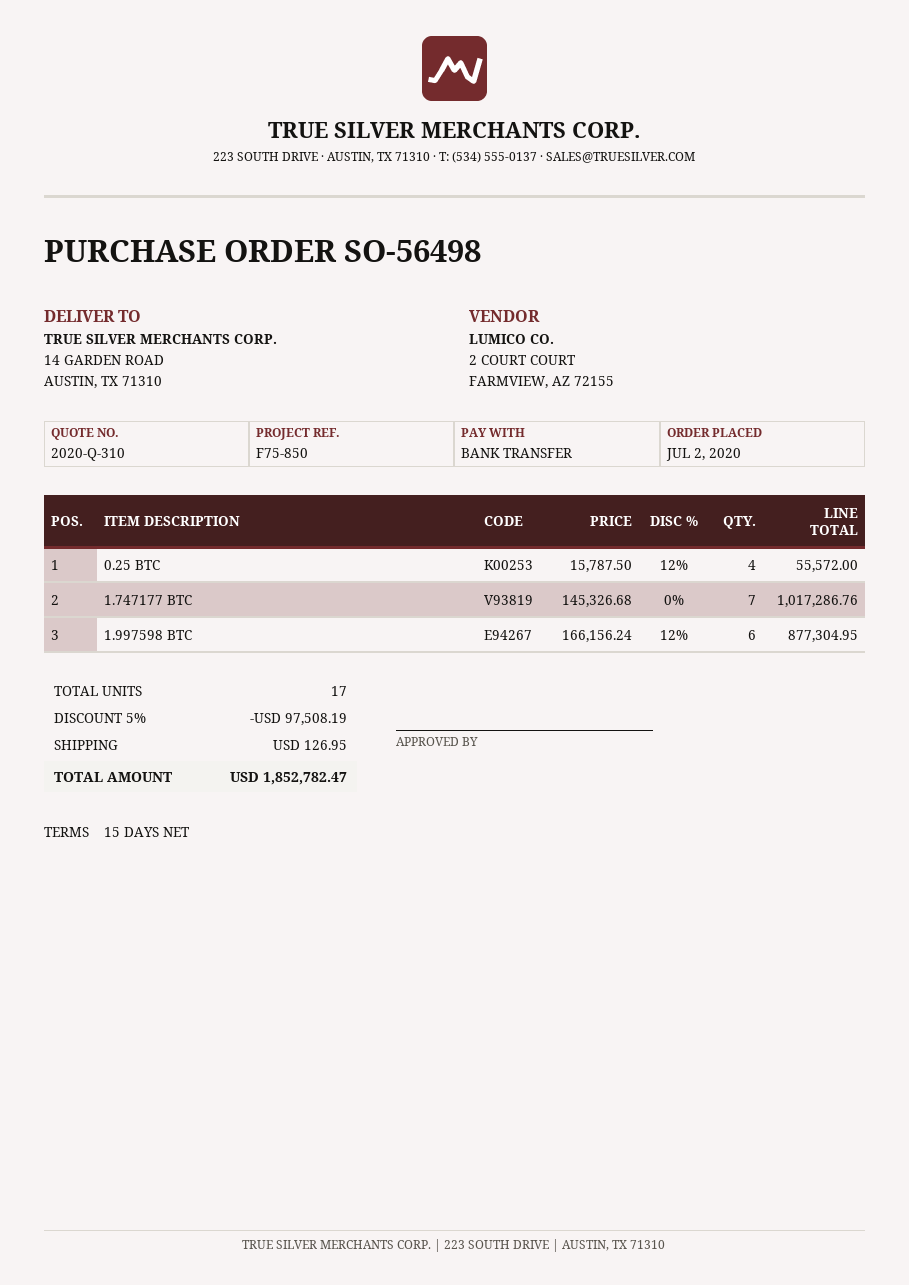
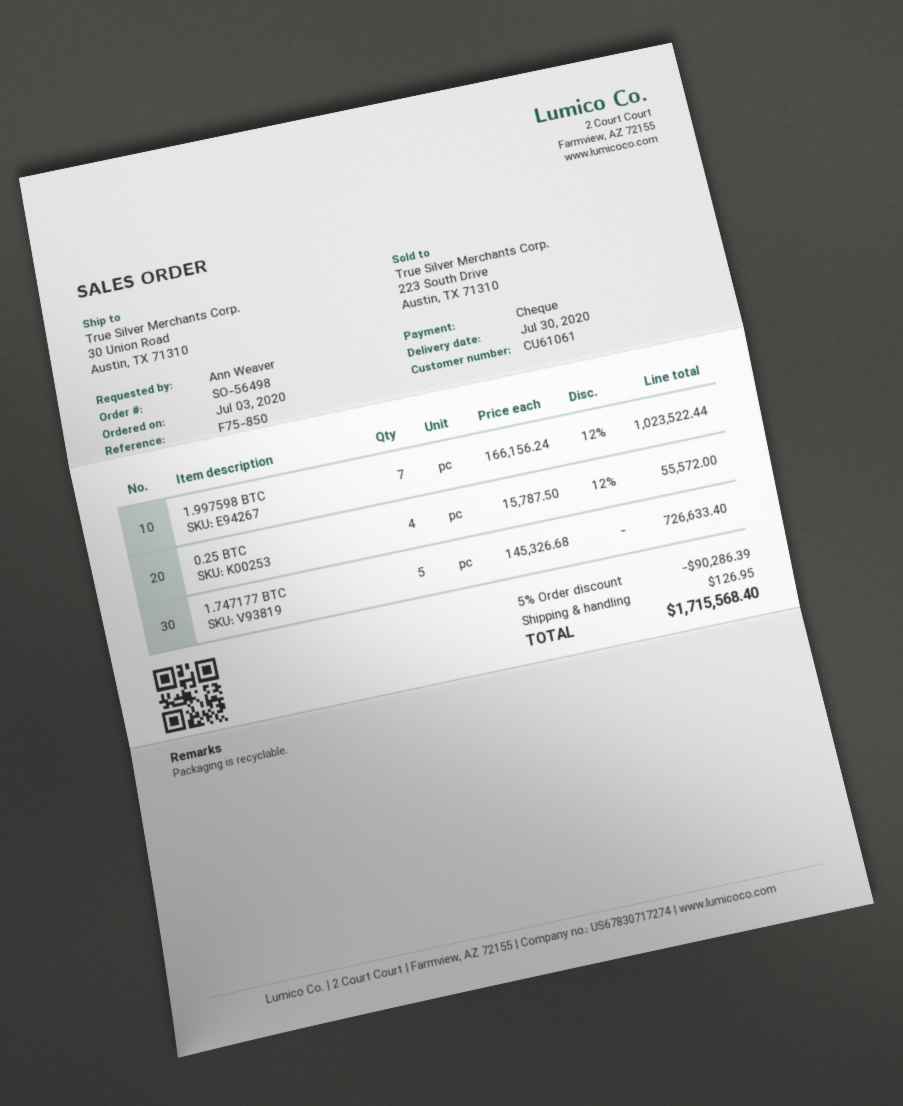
order date: 2020-07-02 -> 2020-07-03
payment method: bank transfer -> cheque
ship to: 14 GARDEN ROAD, AUSTIN, TX 71310 -> 30 Union Road, Austin, TX 71310
1.747177 BTC: 7 x 145326.68 = 1017286.76 -> 5 x 145326.68 = 726633.40
1.997598 BTC: 6 x 166156.24 - 12% = 877304.95 -> 7 x 166156.24 - 12% = 1023522.44
discount: 5% = 97508.19 -> 5% = 90286.39
total: 1852782.47 -> 1715568.40

